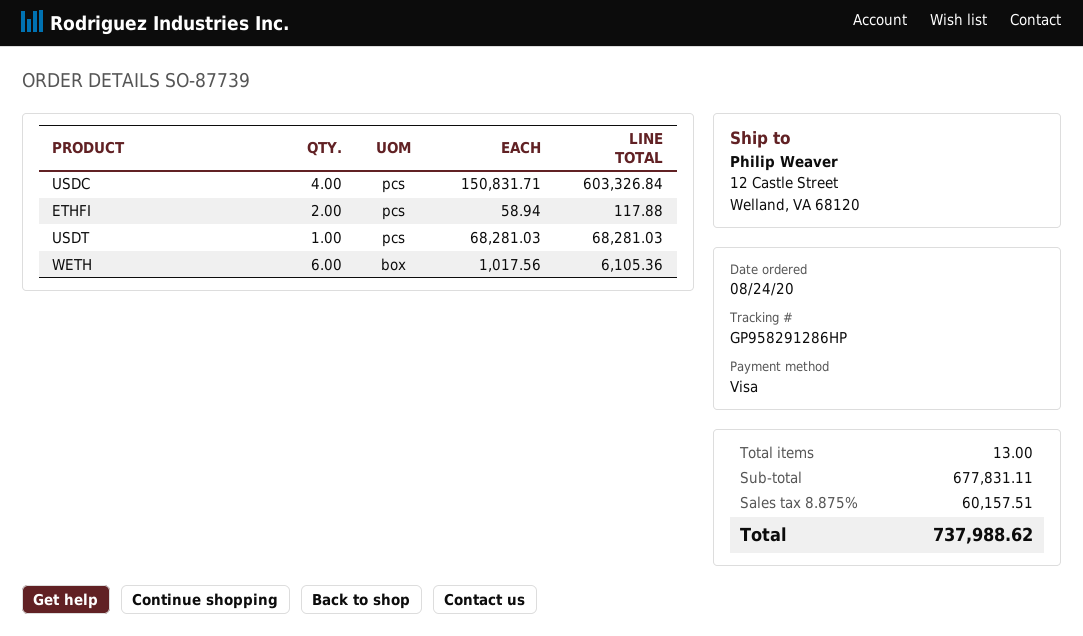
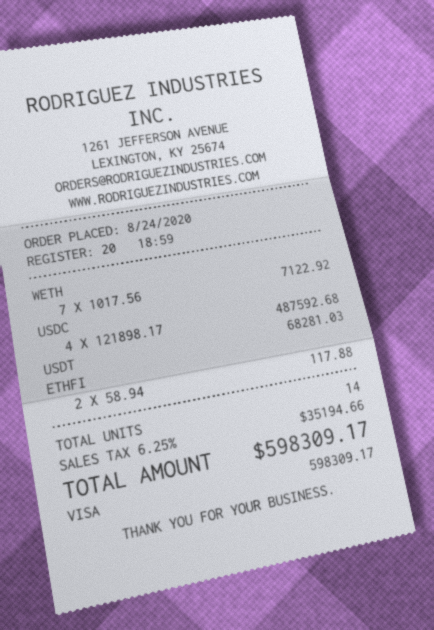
USDC: 4 x 150831.71 = 603326.84 -> 4 x 121898.17 = 487592.68
WETH: 6 x 1017.56 = 6105.36 -> 7 x 1017.56 = 7122.92
total quantity: 13 -> 14
tax: 8.875% = 60157.51 -> 6.25% = 35194.66
total: 737988.62 -> 598309.17

